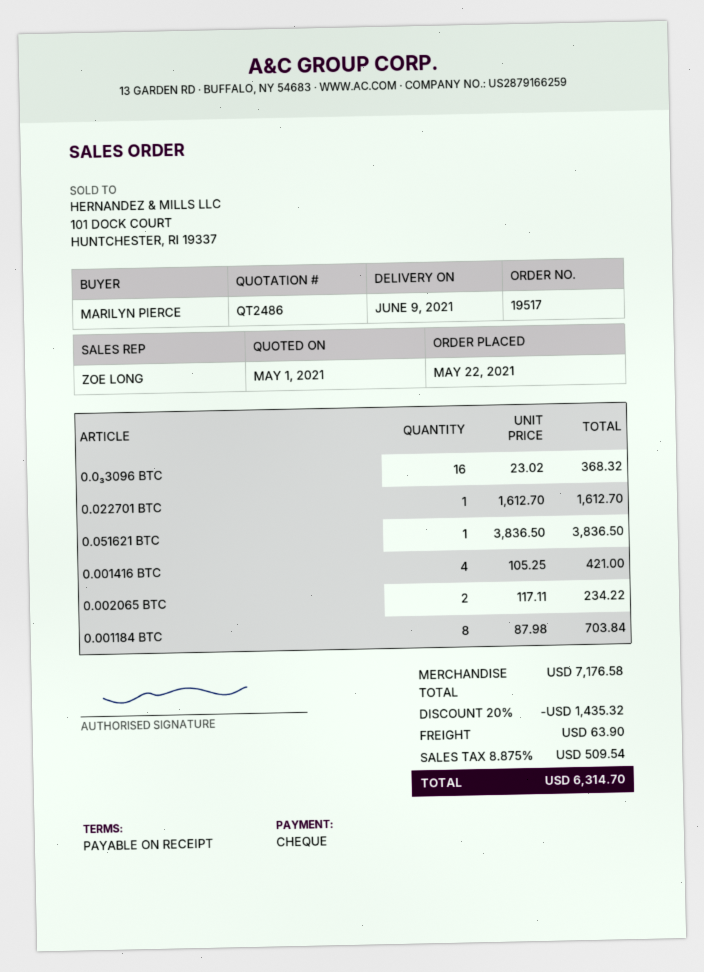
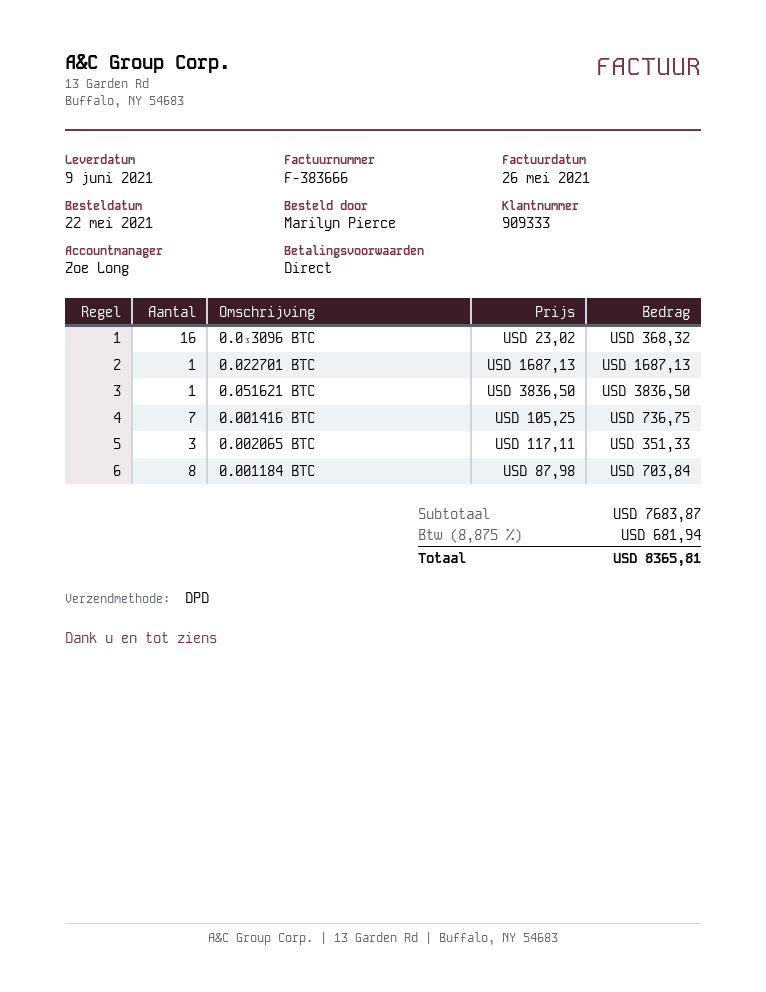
0.022701 BTC: 1 x 1612.70 = 1612.70 -> 1 x 1687.13 = 1687.13
0.001416 BTC: 4 x 105.25 = 421.00 -> 7 x 105.25 = 736.75
0.002065 BTC: 2 x 117.11 = 234.22 -> 3 x 117.11 = 351.33
subtotal: 7176.58 -> 7683.87
discount: 20% = 1435.32 -> none
shipping: 63.90 -> none
tax: 8.875% = 509.54 -> 8.875% = 681.94
total: 6314.70 -> 8365.81

